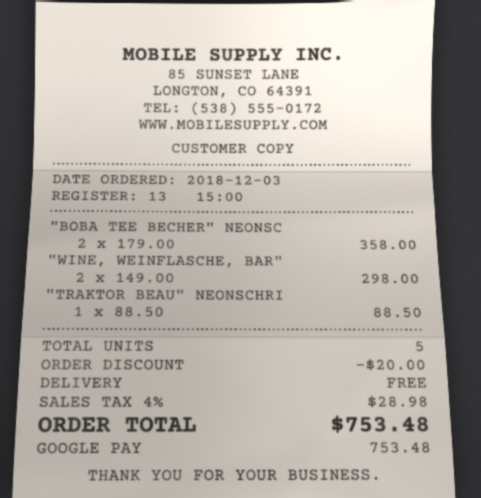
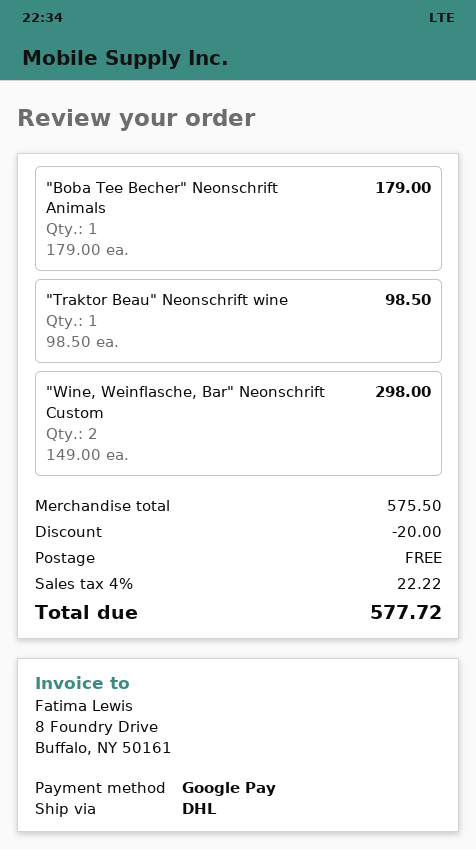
"BOBA TEE BECHER" NEONSC: 2 x 179.00 = 358.00 -> 1 x 179.00 = 179.00
"TRAKTOR BEAU" NEONSCHRI: 1 x 88.50 = 88.50 -> 1 x 98.50 = 98.50
tax: 4% = 28.98 -> 4% = 22.22
total: 753.48 -> 577.72

